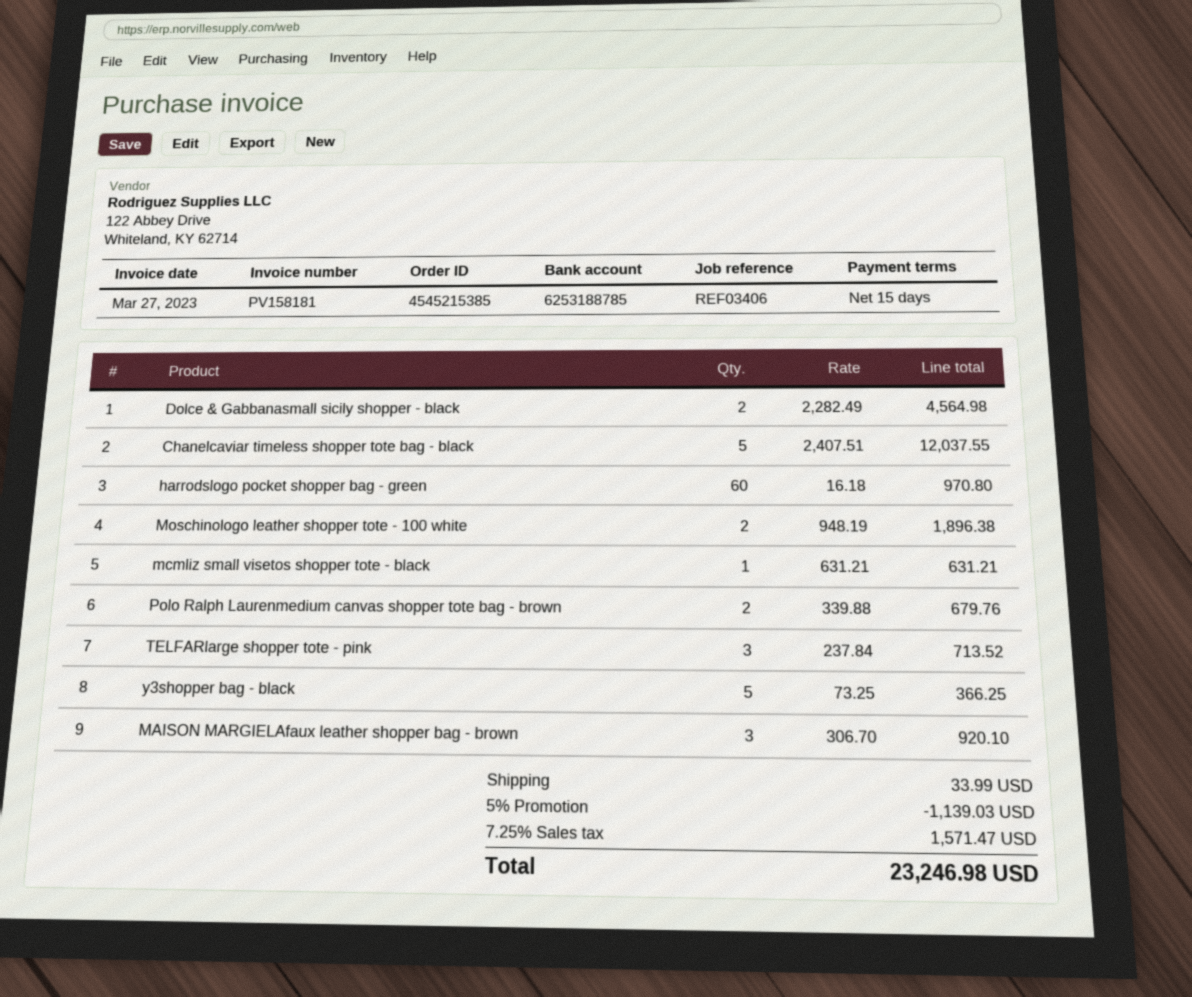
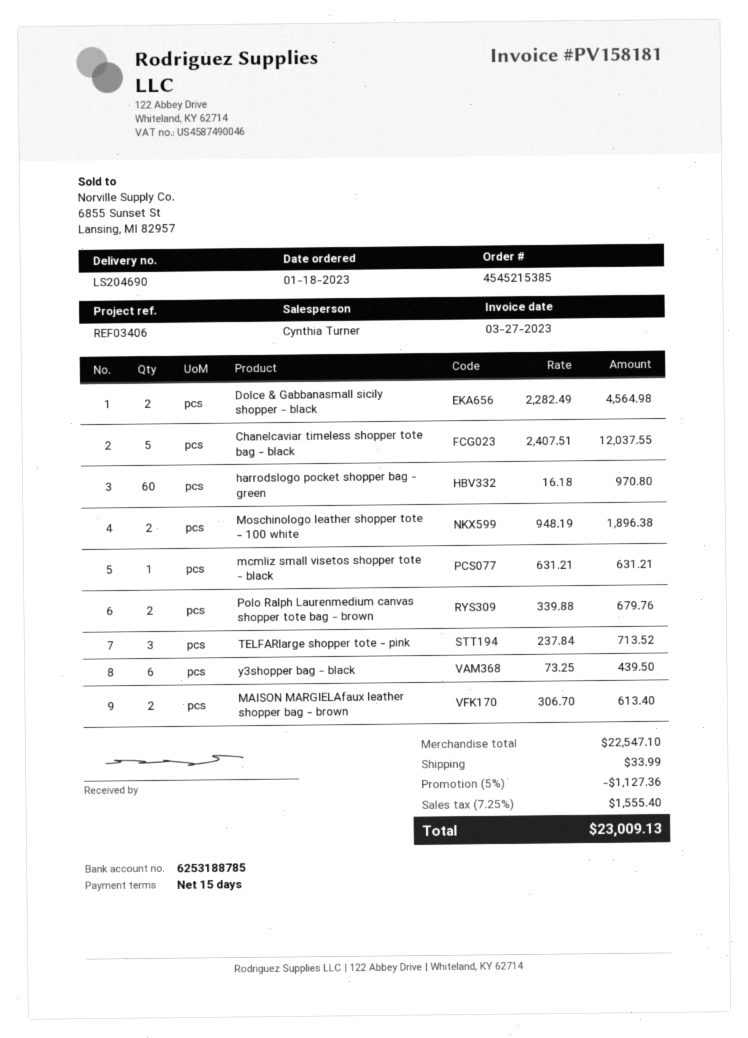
y3shopper bag - black: 5 x 73.25 = 366.25 -> 6 x 73.25 = 439.50
MAISON MARGIELAfaux leather shopper bag - brown: 3 x 306.70 = 920.10 -> 2 x 306.70 = 613.40
discount: 5% = 1139.03 -> 5% = 1127.36
tax: 7.25% = 1571.47 -> 7.25% = 1555.40
total: 23246.98 -> 23009.13

